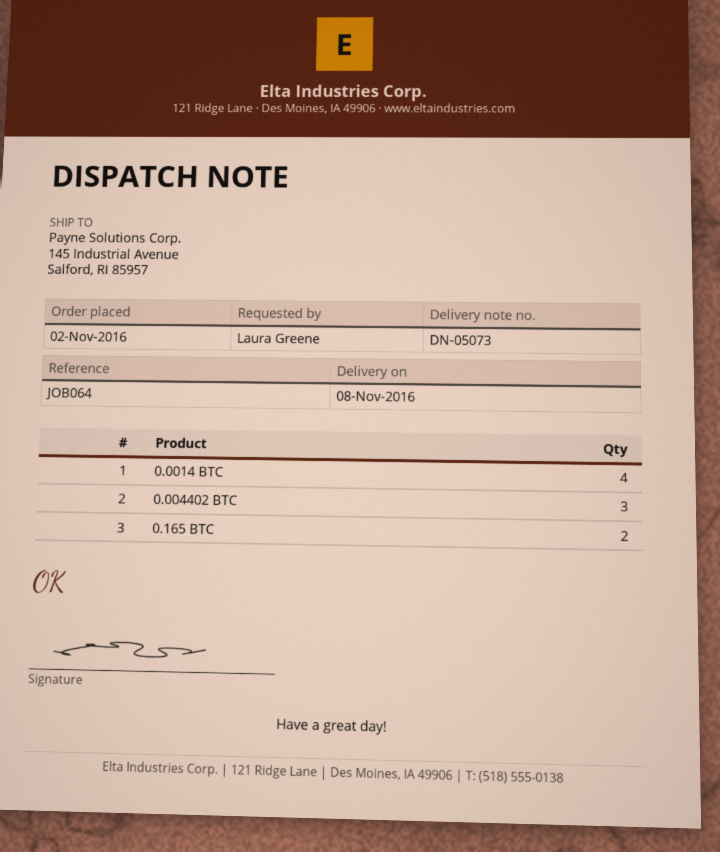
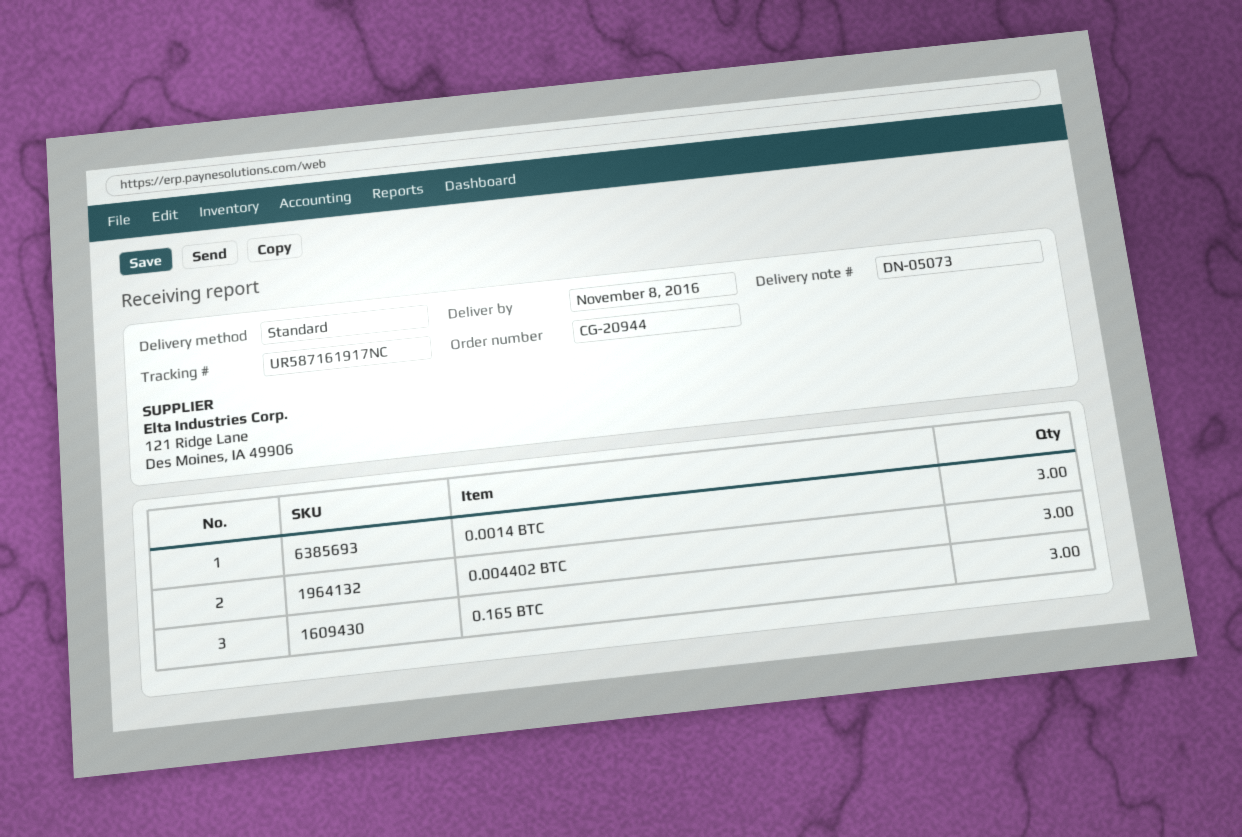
0.0014 BTC: 4 -> 3
0.165 BTC: 2 -> 3

